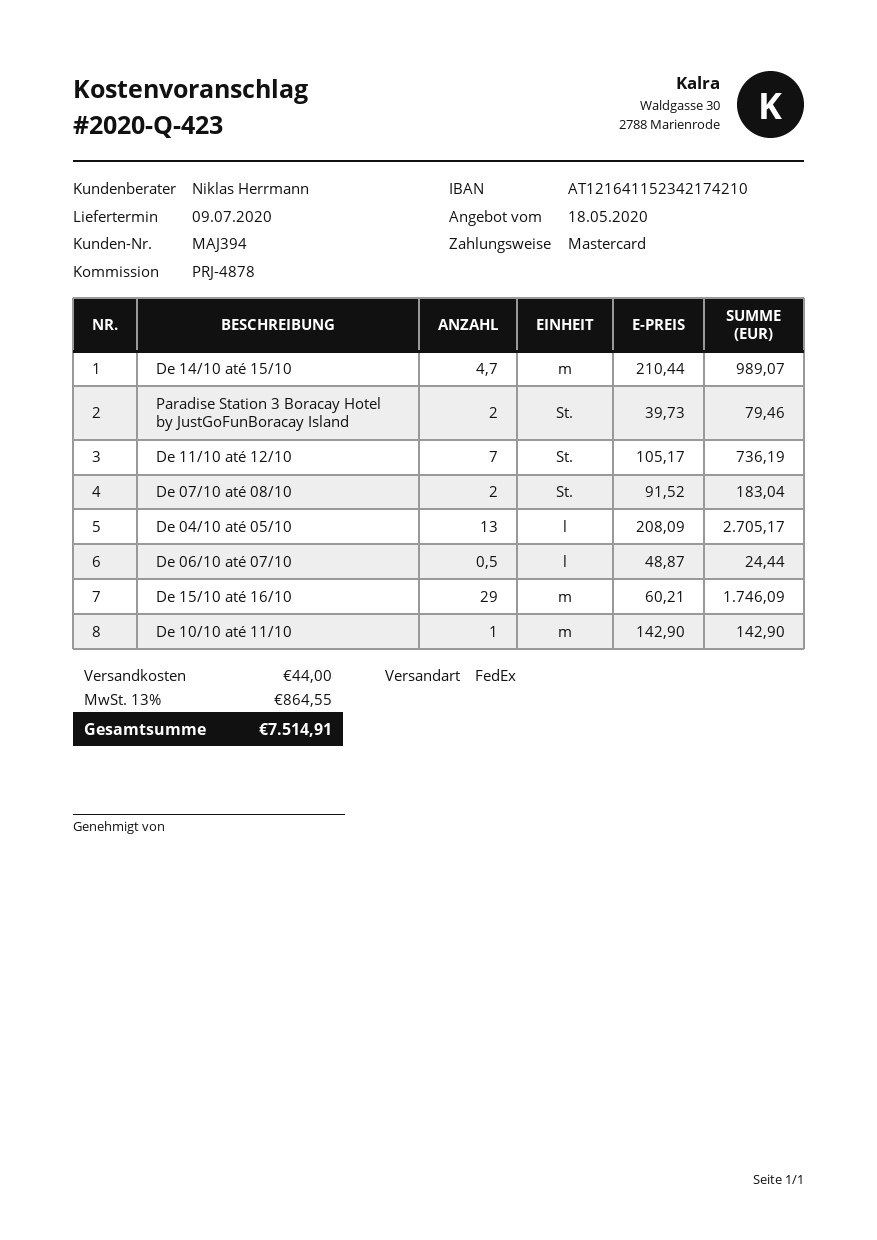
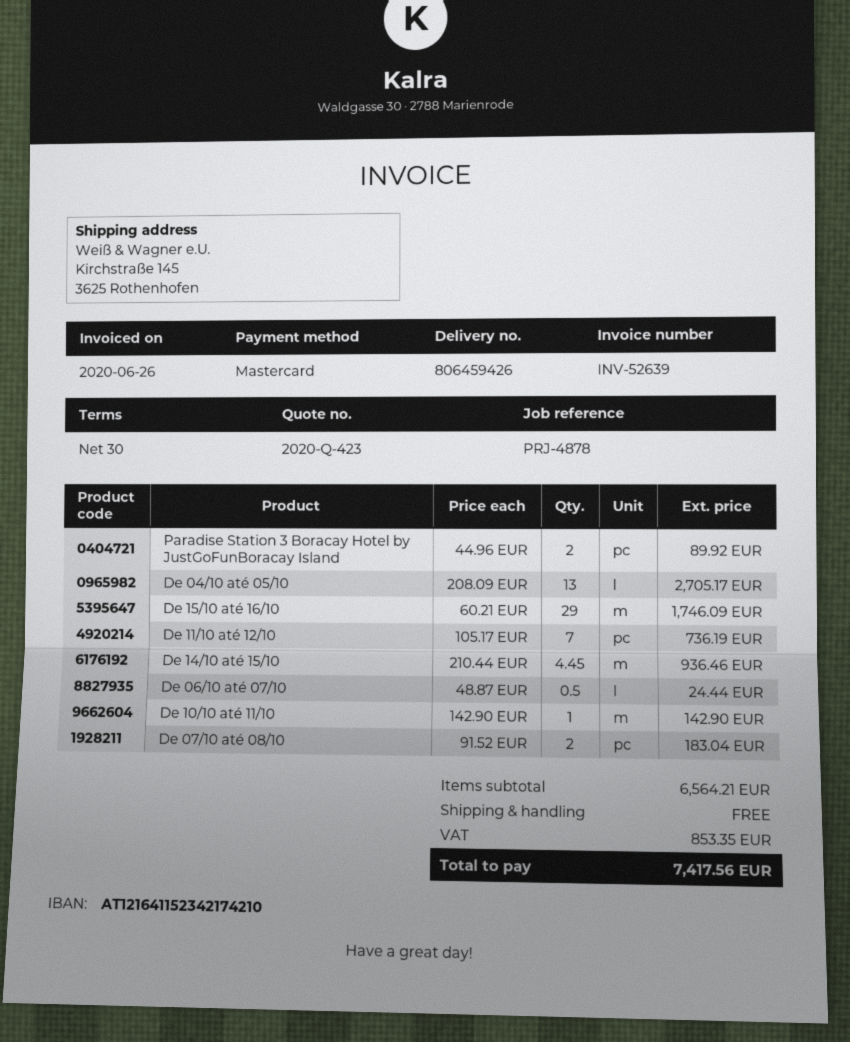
De 14/10 até 15/10: 4.7 x 210.44 = 989.07 -> 4.45 x 210.44 = 936.46
Paradise Station 3 Boracay Hotel by JustGoFunBoracay Island: 2 x 39.73 = 79.46 -> 2 x 44.96 = 89.92
shipping: 44.00 -> 0.00
tax: 864.55 -> 853.35
total: 7514.91 -> 7417.56

